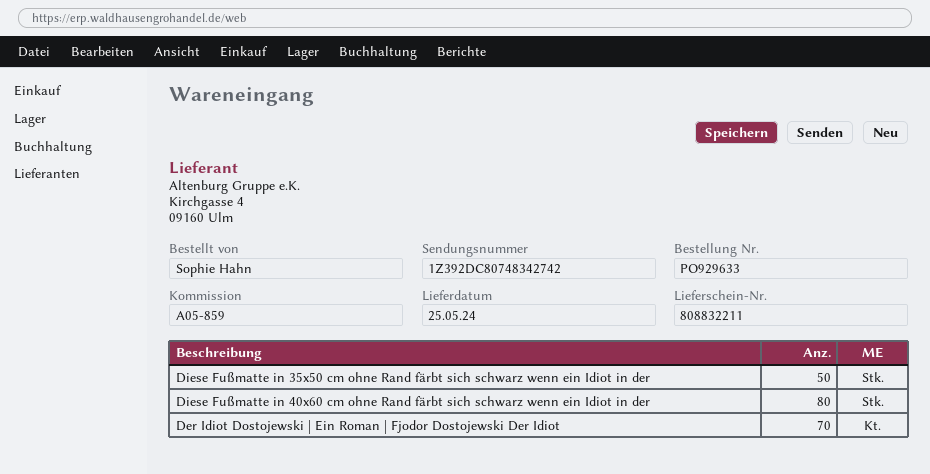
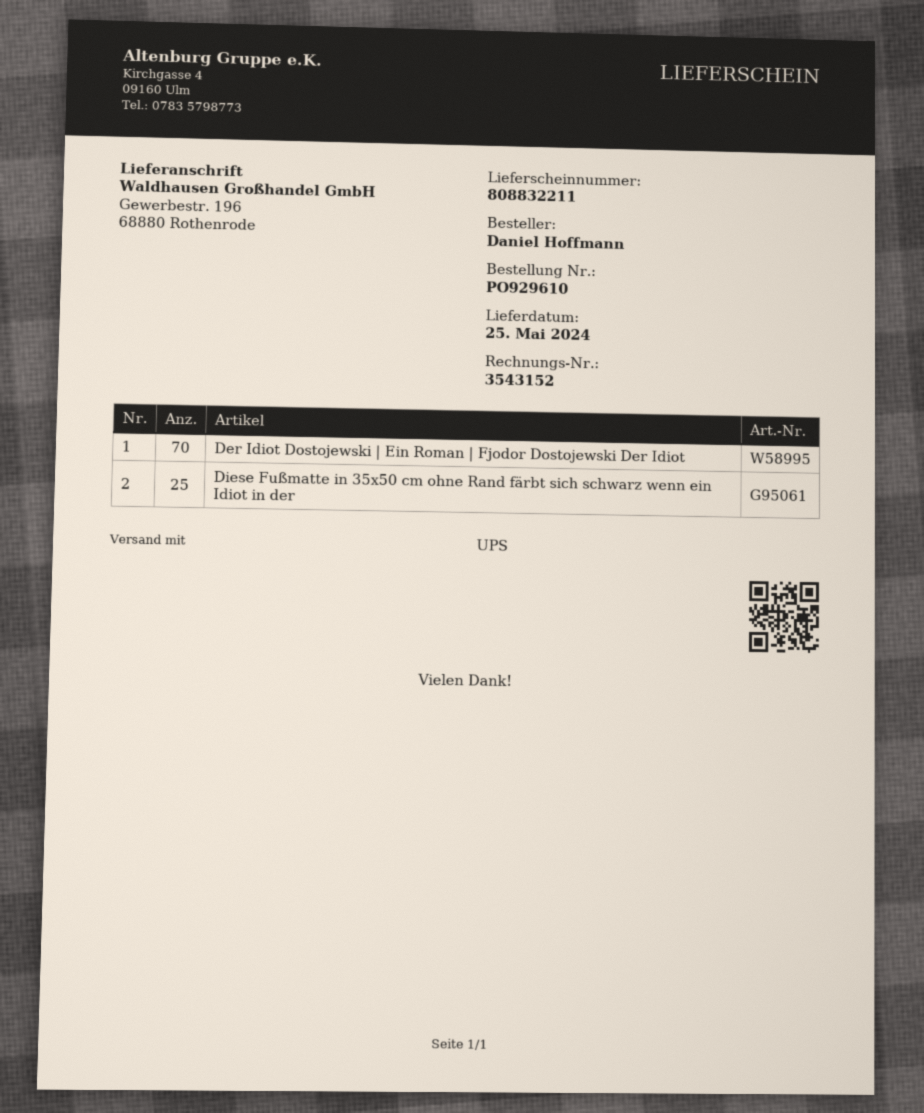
order number: PO929633 -> PO929610
ordered by: Sophie Hahn -> Daniel Hoffmann
Diese Fußmatte in 35x50 cm ohne Rand färbt sich schwarz wenn ein Idiot in der: 50 -> 25
Diese Fußmatte in 40x60 cm ohne Rand färbt sich schwarz wenn ein Idiot in der: 80 -> none

